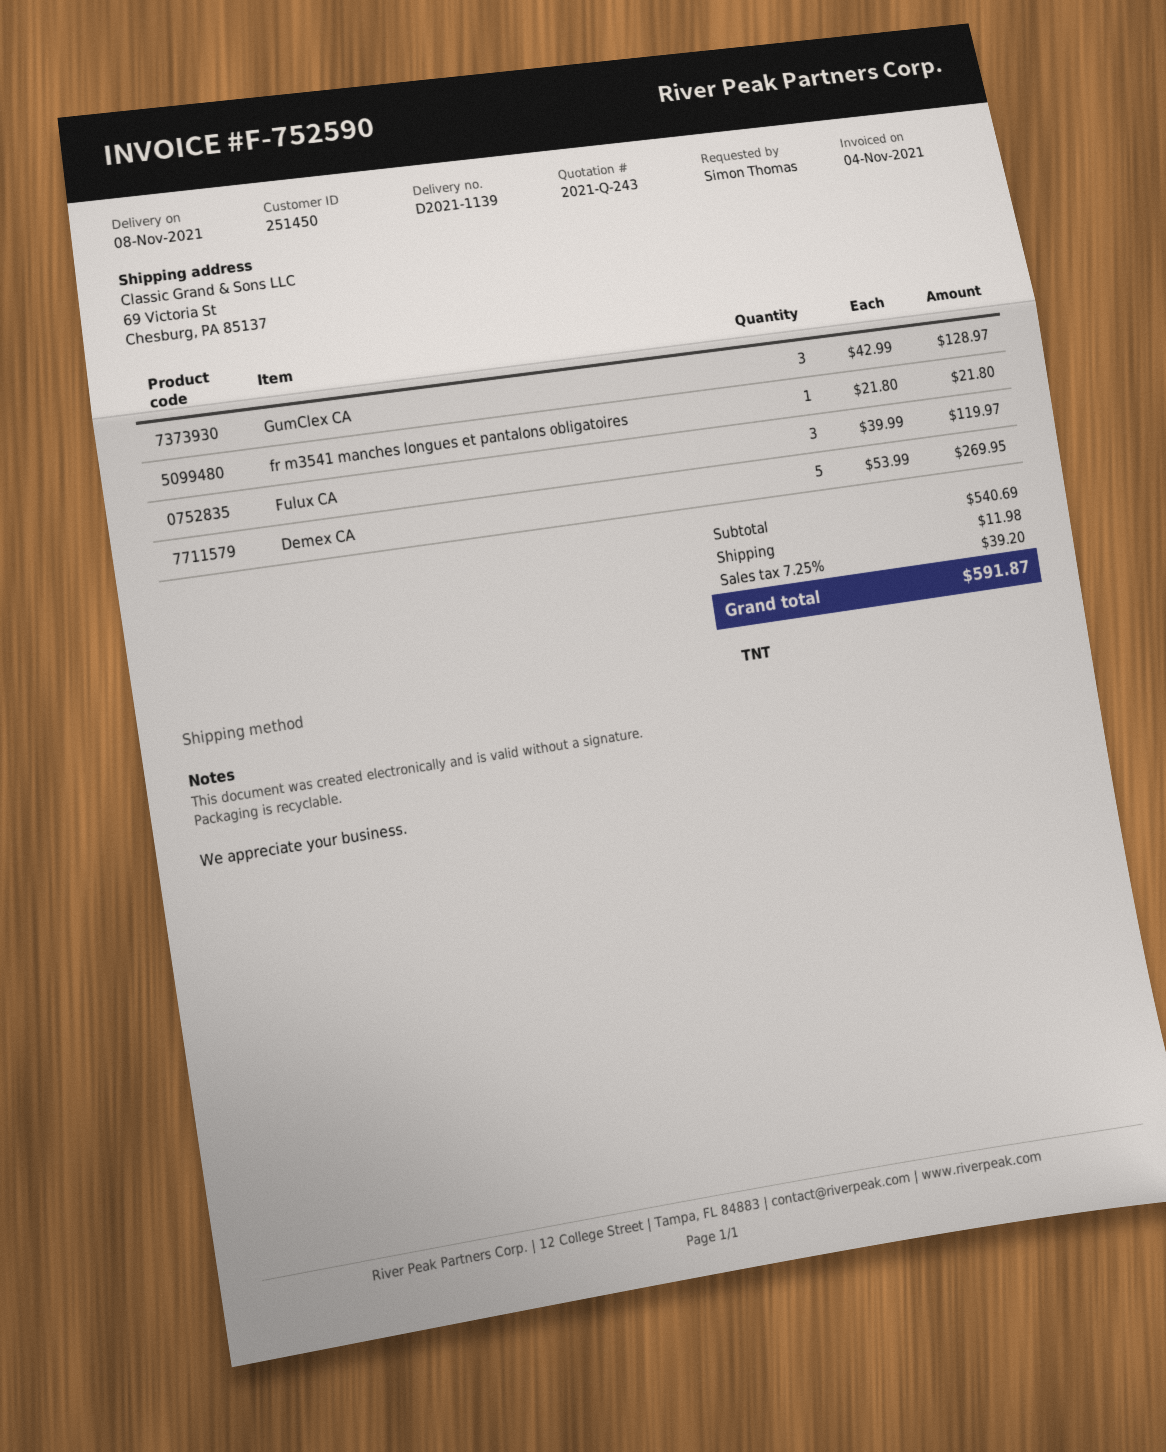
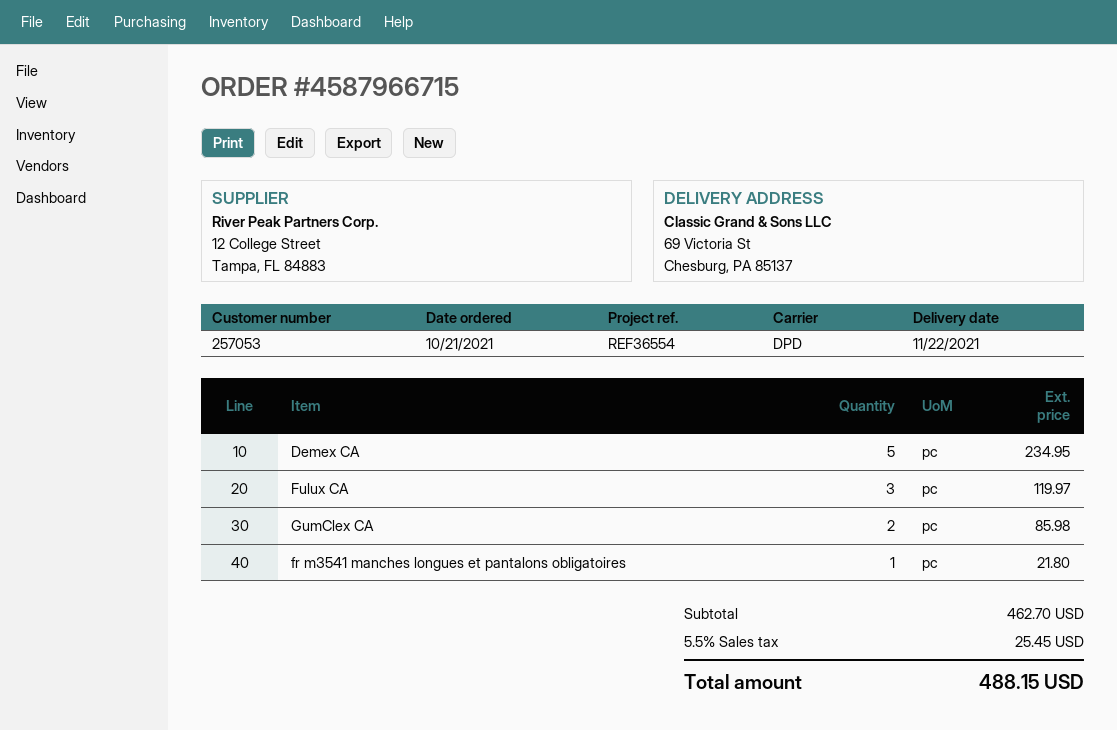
delivery date: 2021-11-08 -> 2021-11-22
customer number: 251450 -> 257053
shipping method: TNT -> DPD
GumClex CA: 3 for 128.97 -> 2 for 85.98
Demex CA: 5 for 269.95 -> 5 for 234.95
subtotal: 540.69 -> 462.70
shipping: 11.98 -> none
tax: 7.25% = 39.20 -> 5.5% = 25.45
total: 591.87 -> 488.15

